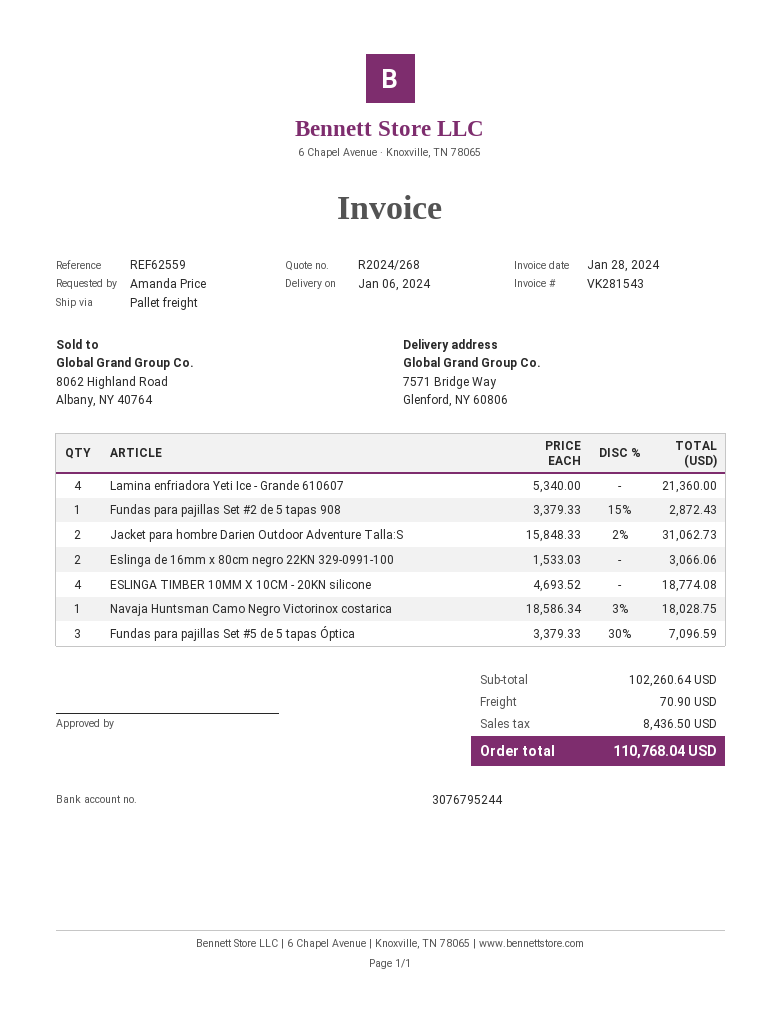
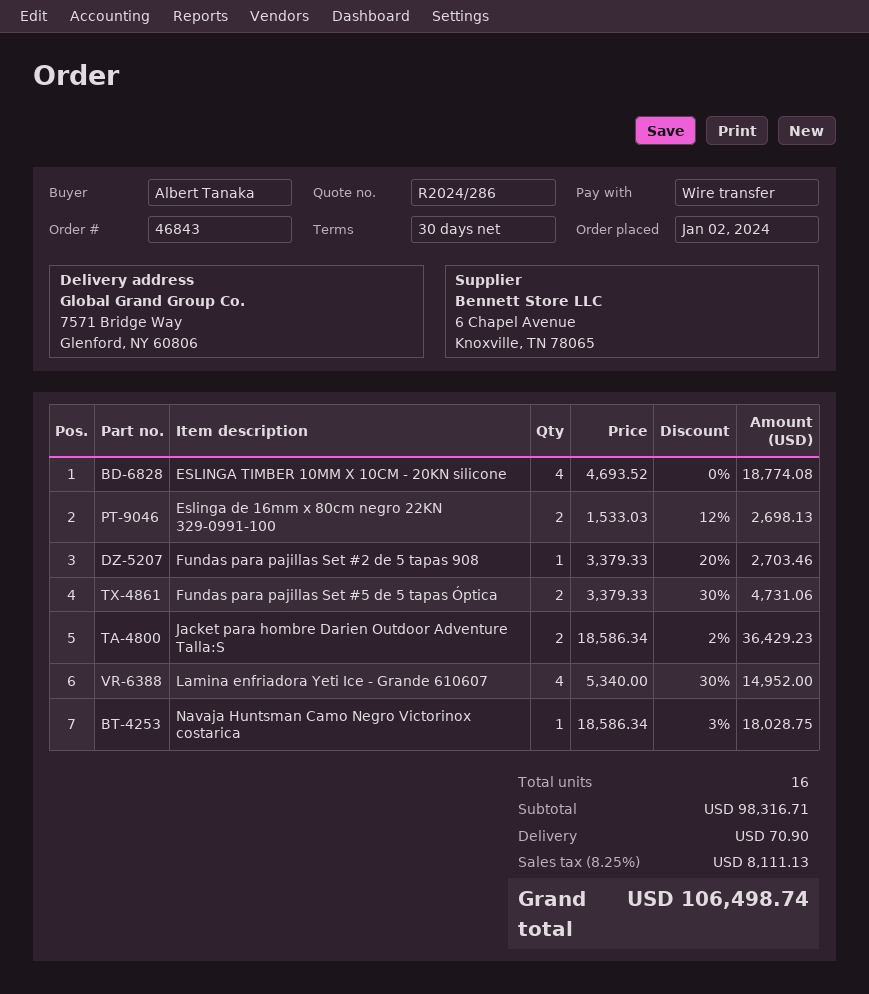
quote number: R2024/268 -> R2024/286
ordered by: Amanda Price -> Albert Tanaka
Lamina enfriadora Yeti Ice - Grande 610607: 4 x 5340.00 = 21360.00 -> 4 x 5340.00 - 30% = 14952.00
Fundas para pajillas Set #2 de 5 tapas 908: 1 x 3379.33 - 15% = 2872.43 -> 1 x 3379.33 - 20% = 2703.46
Jacket para hombre Darien Outdoor Adventure Talla:S: 2 x 15848.33 - 2% = 31062.73 -> 2 x 18586.34 - 2% = 36429.23
Eslinga de 16mm x 80cm negro 22KN 329-0991-100: 2 x 1533.03 = 3066.06 -> 2 x 1533.03 - 12% = 2698.13
Fundas para pajillas Set #5 de 5 tapas Óptica: 3 x 3379.33 - 30% = 7096.59 -> 2 x 3379.33 - 30% = 4731.06
subtotal: 102260.64 -> 98316.71
tax: 8436.50 -> 8111.13
total: 110768.04 -> 106498.74

